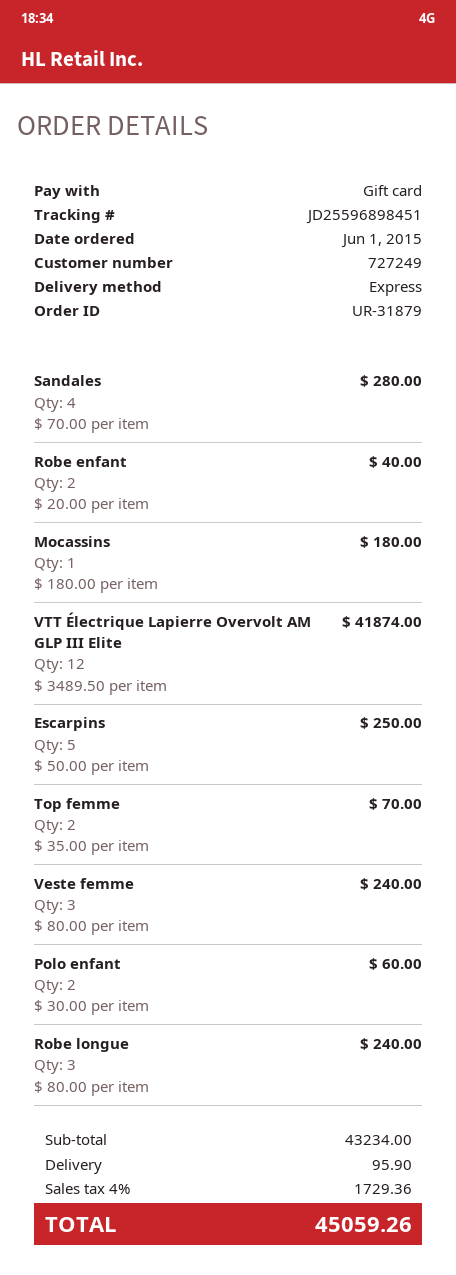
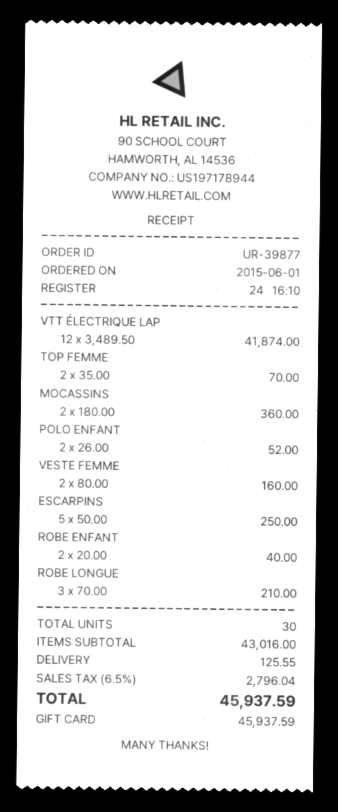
order number: UR-31879 -> UR-39877
Sandales: 4 x 70.00 = 280.00 -> none
Mocassins: 1 x 180.00 = 180.00 -> 2 x 180.00 = 360.00
Veste femme: 3 x 80.00 = 240.00 -> 2 x 80.00 = 160.00
Polo enfant: 2 x 30.00 = 60.00 -> 2 x 26.00 = 52.00
Robe longue: 3 x 80.00 = 240.00 -> 3 x 70.00 = 210.00
subtotal: 43234.00 -> 43016.00
shipping: 95.90 -> 125.55
tax: 4% = 1729.36 -> 6.5% = 2796.04
total: 45059.26 -> 45937.59

